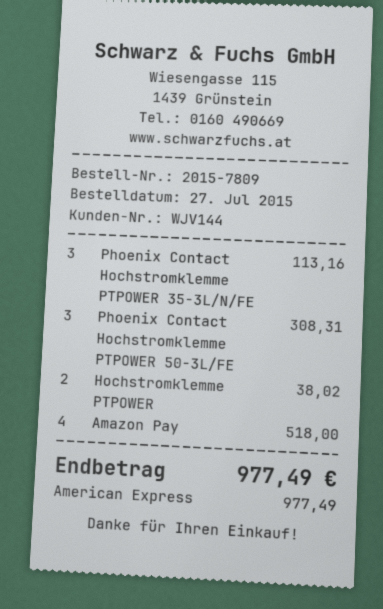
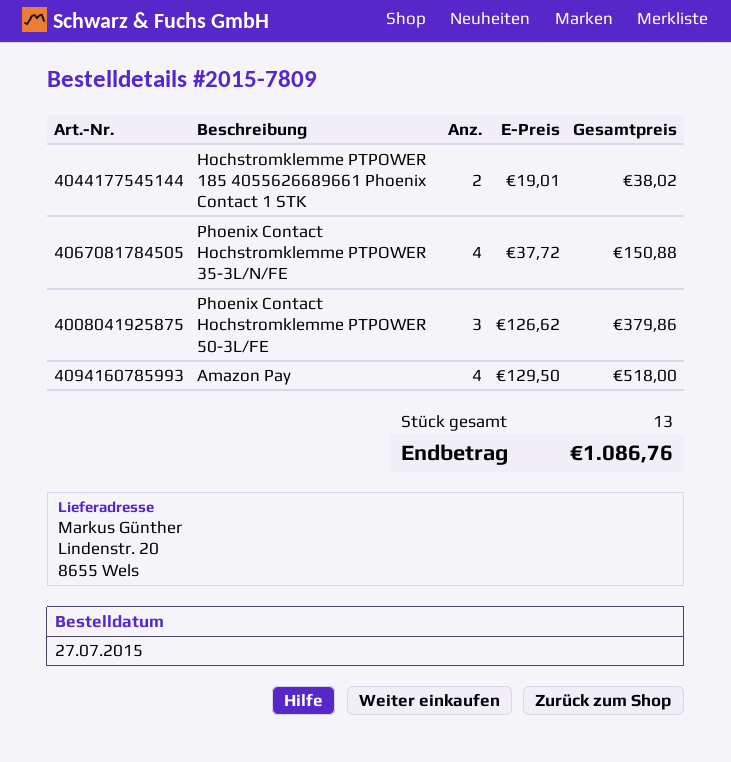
Phoenix Contact Hochstromklemme PTPOWER 35-3L/N/FE: 3 for 113.16 -> 4 for 150.88
Phoenix Contact Hochstromklemme PTPOWER 50-3L/FE: 3 for 308.31 -> 3 for 379.86
total: 977.49 -> 1086.76

